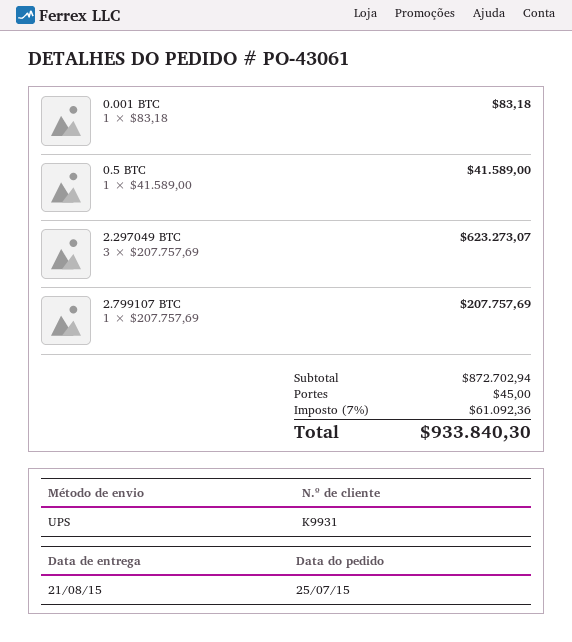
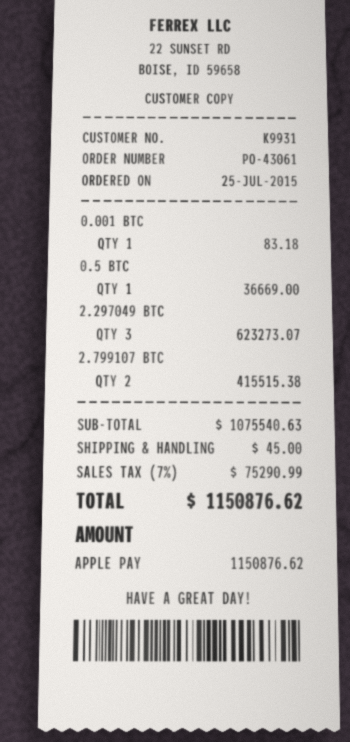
0.5 BTC: 1 for 41589.00 -> 1 for 36669.00
2.799107 BTC: 1 for 207757.69 -> 2 for 415515.38
subtotal: 872702.94 -> 1075540.63
tax: 7% = 61092.36 -> 7% = 75290.99
total: 933840.30 -> 1150876.62

